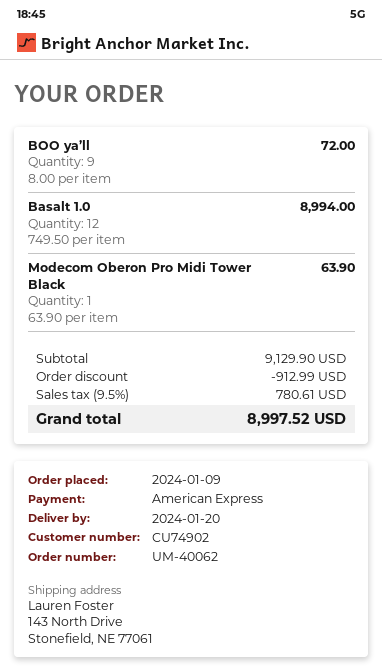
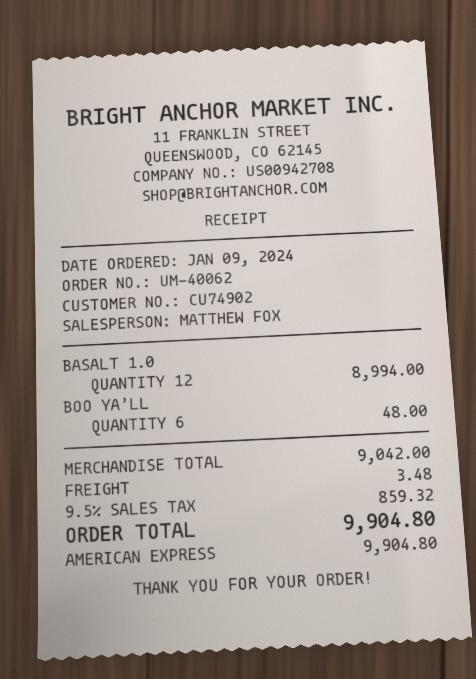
BOO ya’ll: 9 for 72.00 -> 6 for 48.00
Modecom Oberon Pro Midi Tower Black: 1 for 63.90 -> none
subtotal: 9129.90 -> 9042.00
discount: 912.99 -> none
shipping: none -> 3.48
tax: 9.5% = 780.61 -> 9.5% = 859.32
total: 8997.52 -> 9904.80

